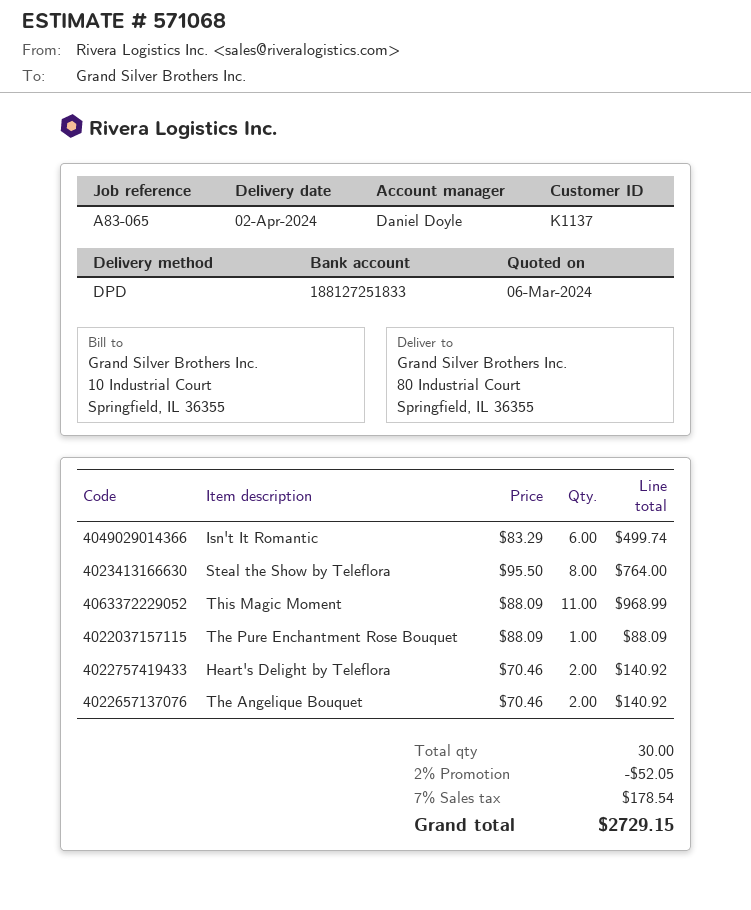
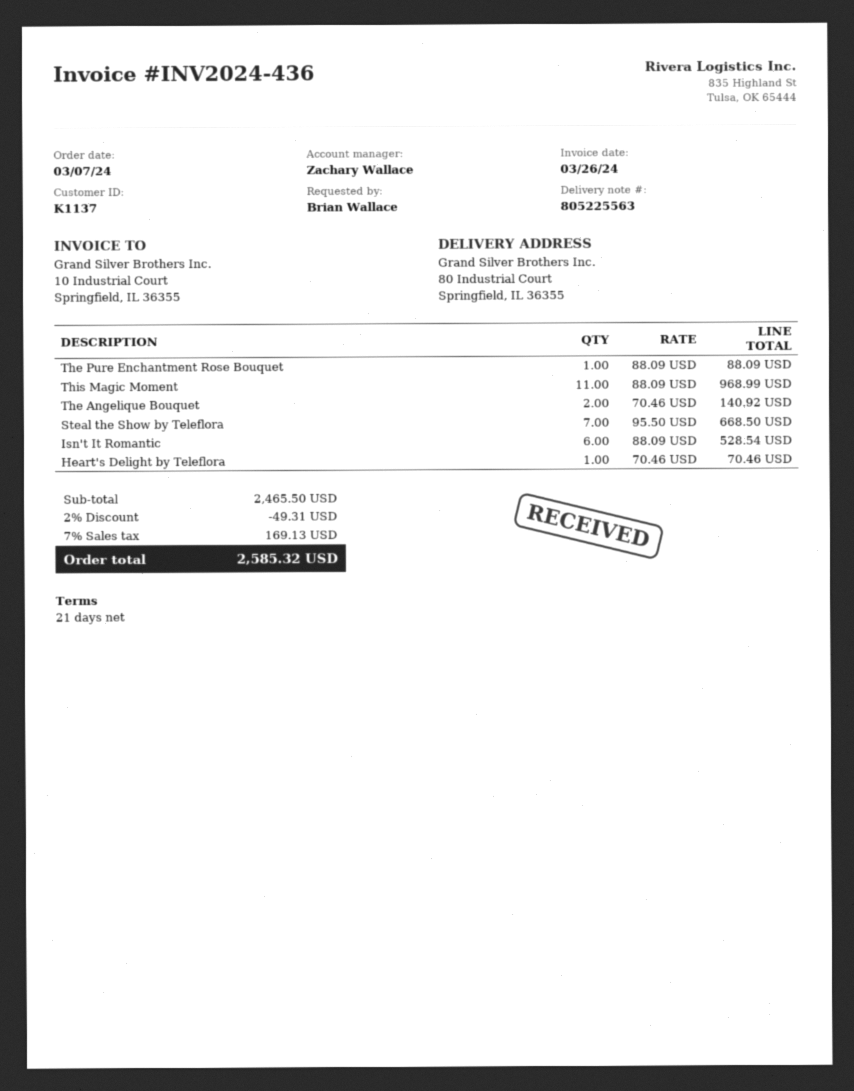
sales rep: Daniel Doyle -> Zachary Wallace
Isn't It Romantic: 6 x 83.29 = 499.74 -> 6 x 88.09 = 528.54
Steal the Show by Teleflora: 8 x 95.50 = 764.00 -> 7 x 95.50 = 668.50
Heart's Delight by Teleflora: 2 x 70.46 = 140.92 -> 1 x 70.46 = 70.46
discount: 2% = 52.05 -> 2% = 49.31
tax: 7% = 178.54 -> 7% = 169.13
total: 2729.15 -> 2585.32

